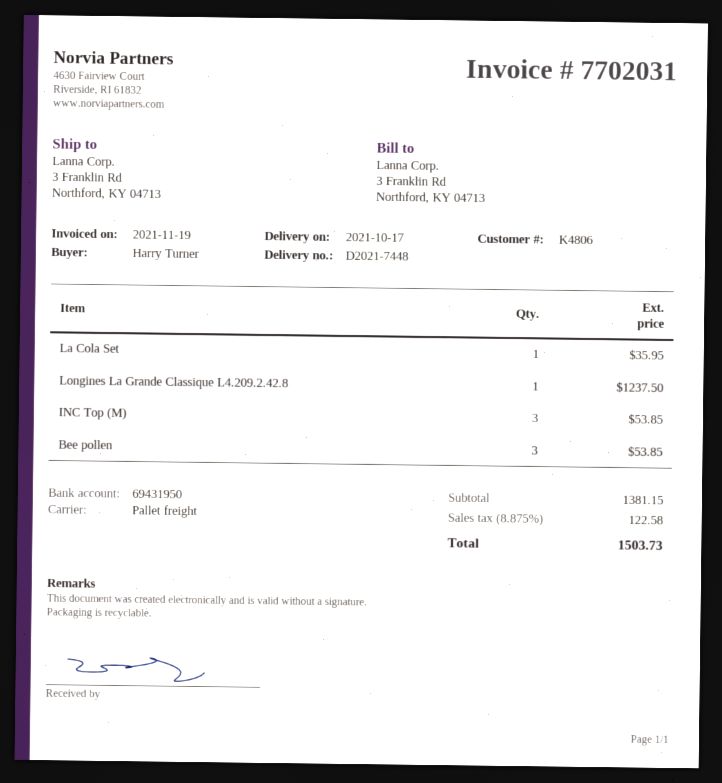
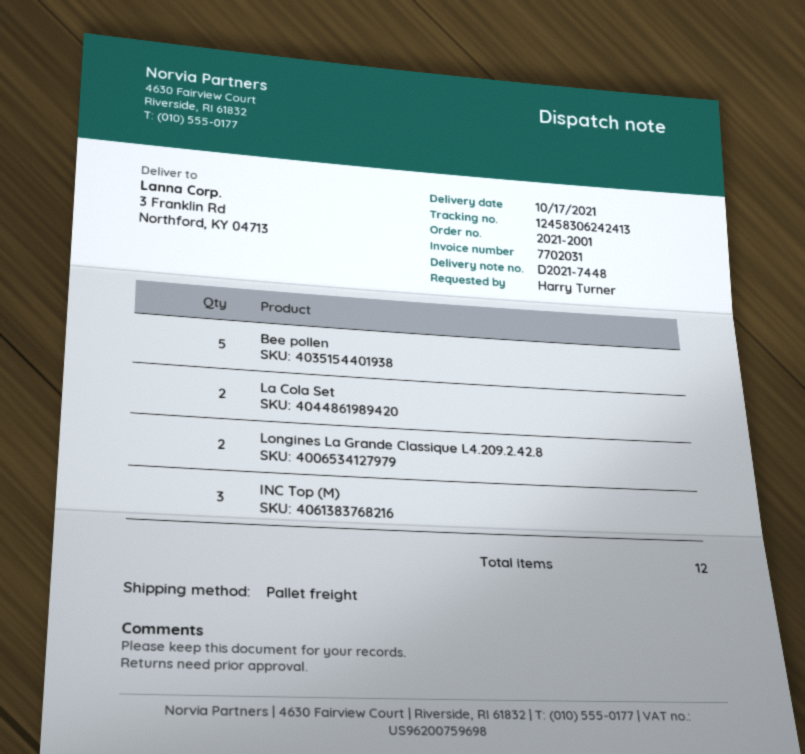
La Cola Set: 1 -> 2
Longines La Grande Classique L4.209.2.42.8: 1 -> 2
Bee pollen: 3 -> 5

